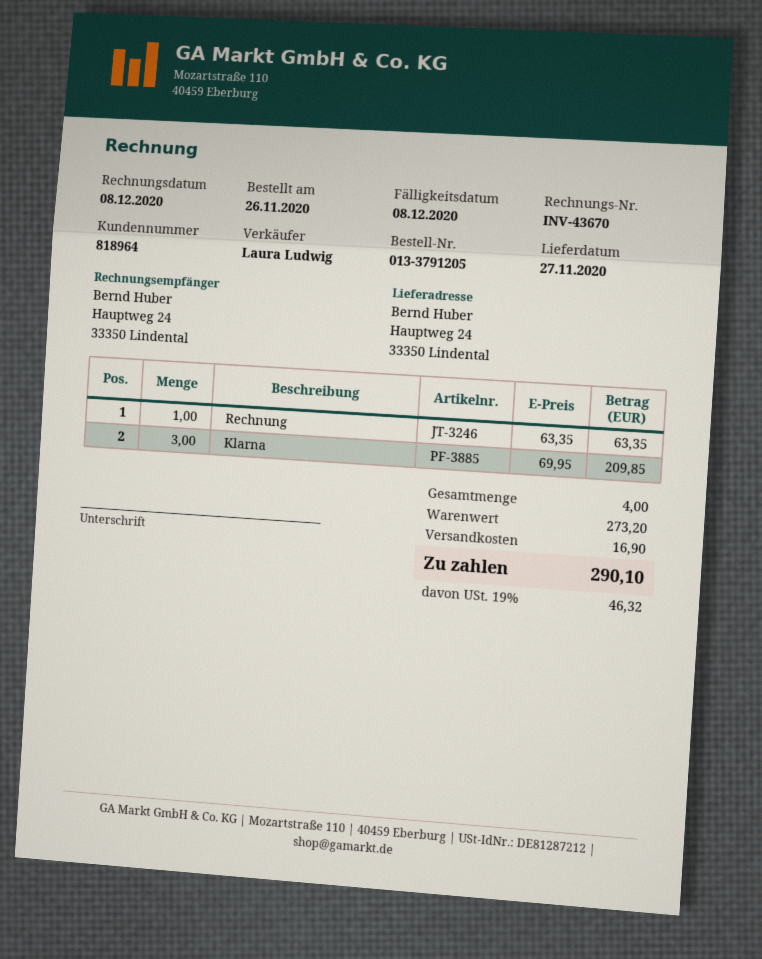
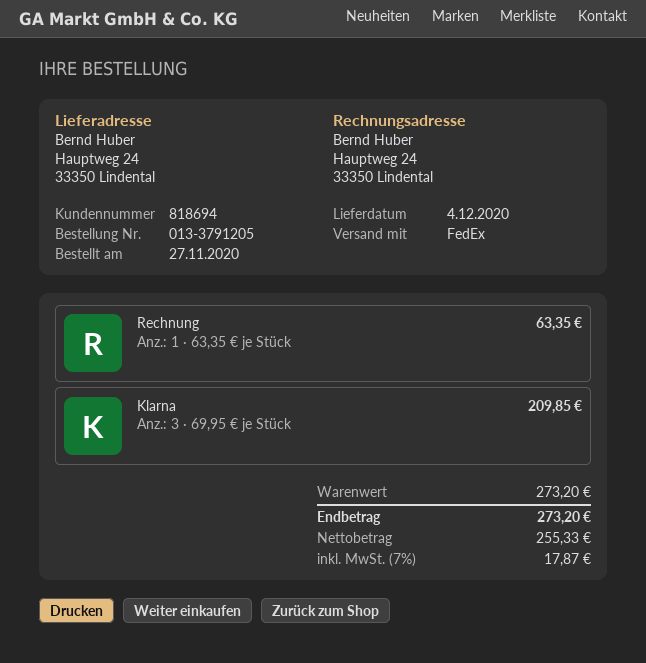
order date: 2020-11-26 -> 2020-11-27
delivery date: 2020-11-27 -> 2020-12-04
customer number: 818964 -> 818694
shipping: 16.90 -> none
tax: 19% = 46.32 -> 7% = 17.87
total: 290.10 -> 273.20

